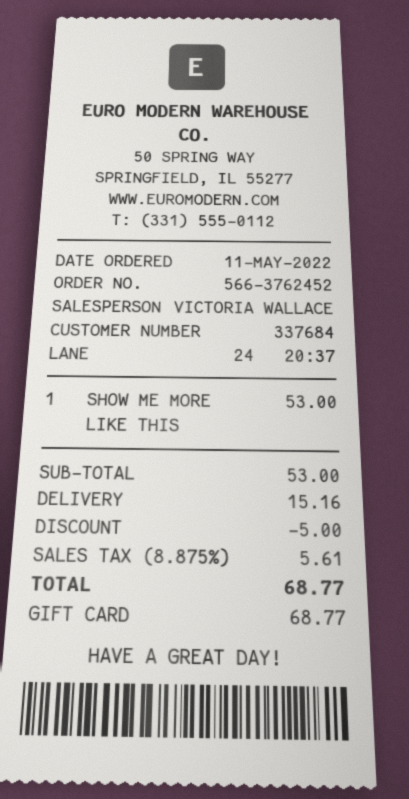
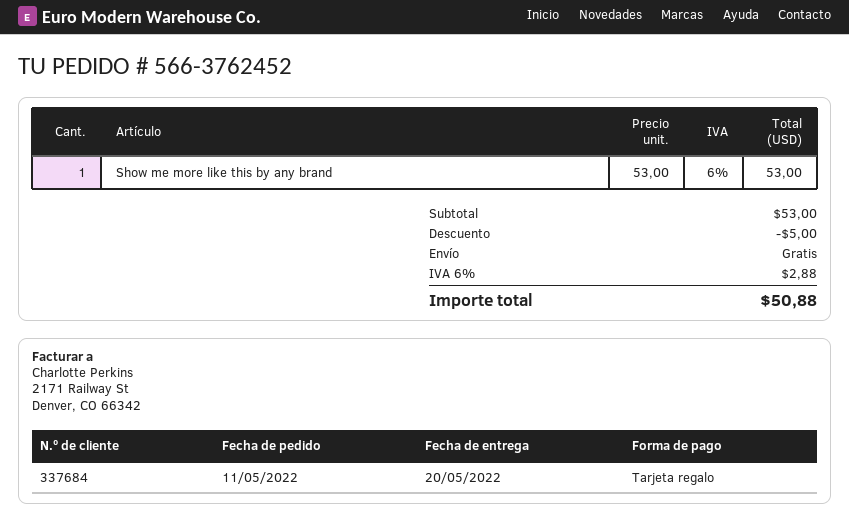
shipping: 15.16 -> 0.00
tax: 8.875% = 5.61 -> 6% = 2.88
total: 68.77 -> 50.88

